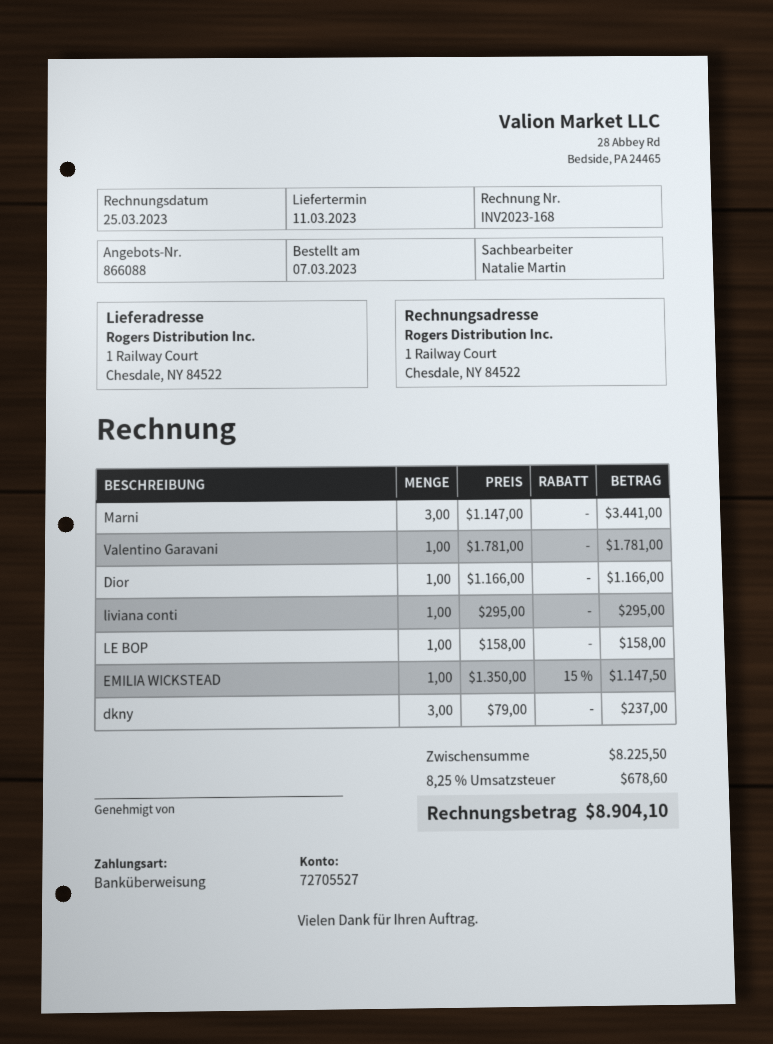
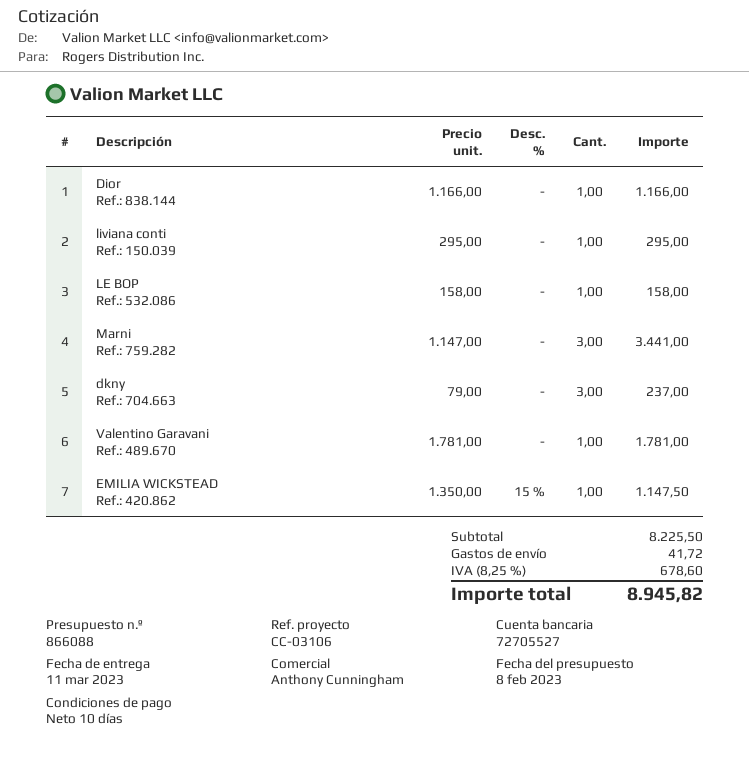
sales rep: Natalie Martin -> Anthony Cunningham
shipping: none -> 41.72
total: 8904.10 -> 8945.82

